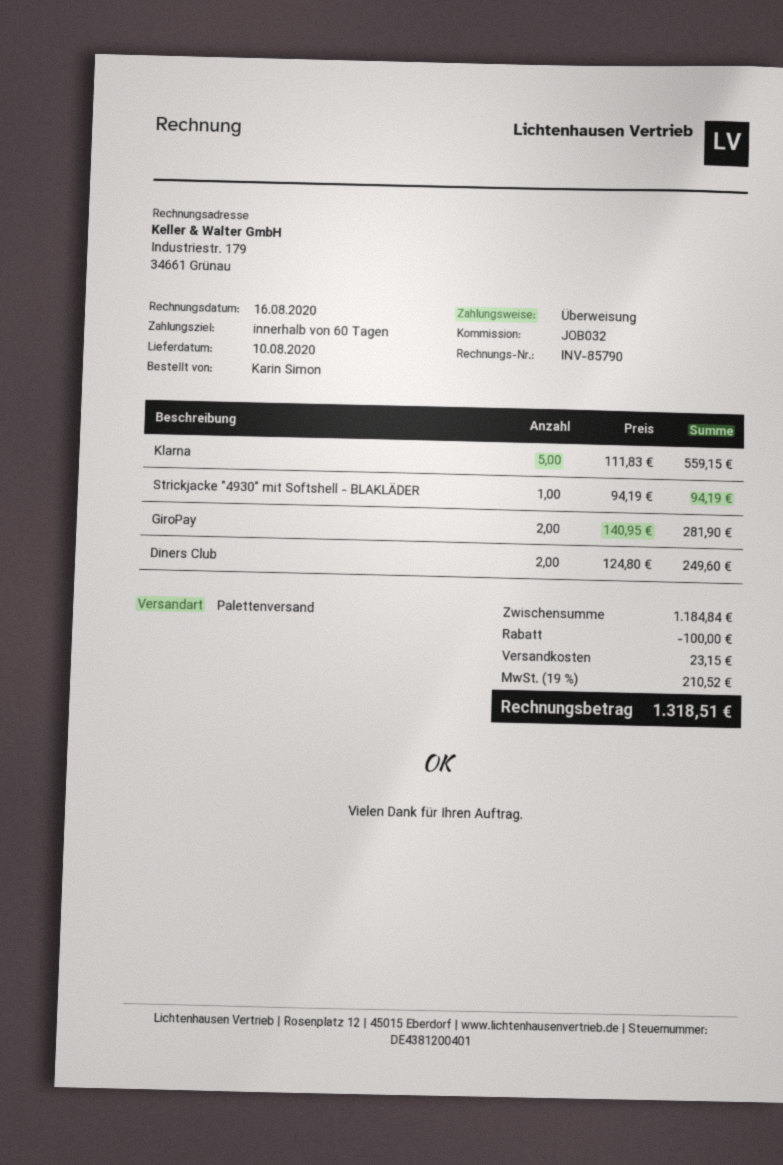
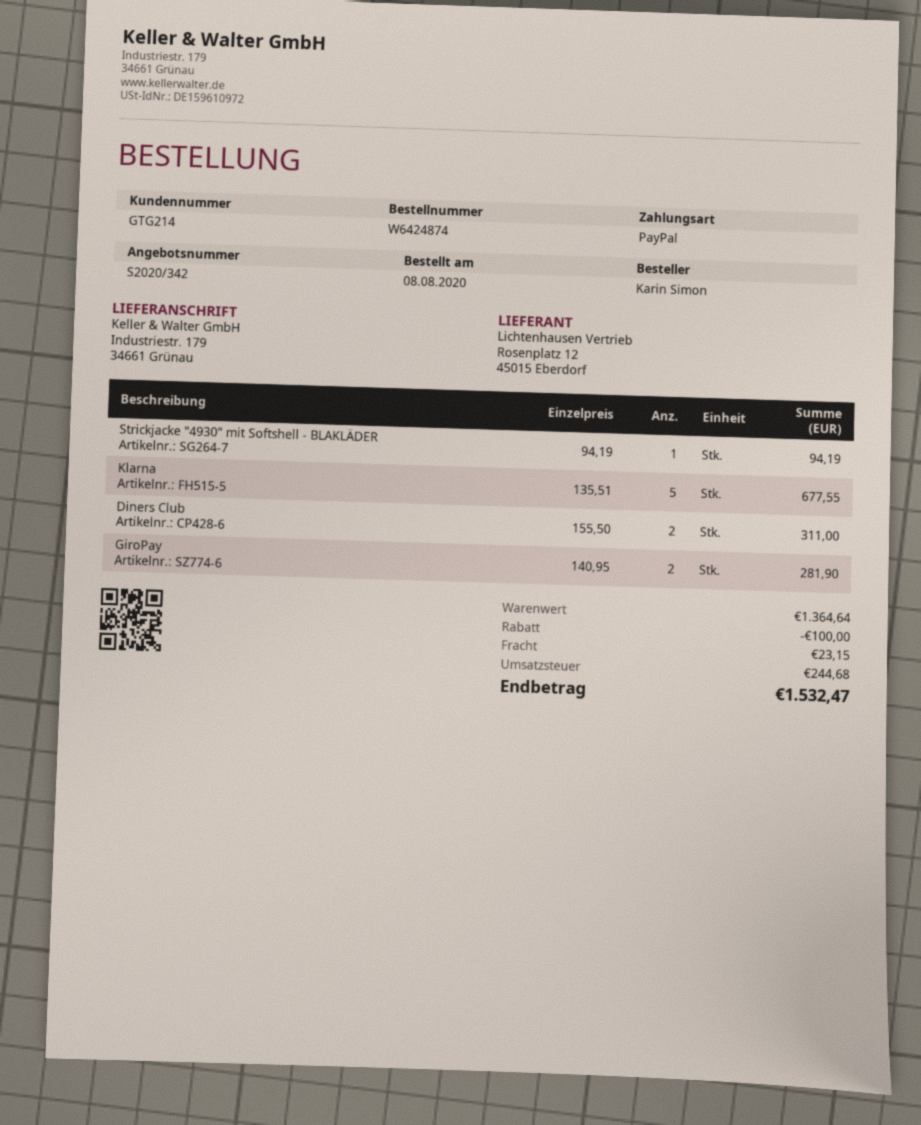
payment method: bank transfer -> PayPal
Klarna: 5 x 111.83 = 559.15 -> 5 x 135.51 = 677.55
Diners Club: 2 x 124.80 = 249.60 -> 2 x 155.50 = 311.00
subtotal: 1184.84 -> 1364.64
tax: 210.52 -> 244.68
total: 1318.51 -> 1532.47

